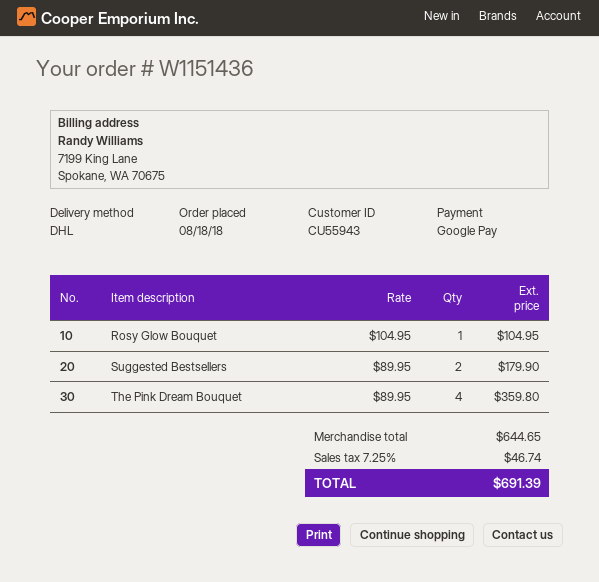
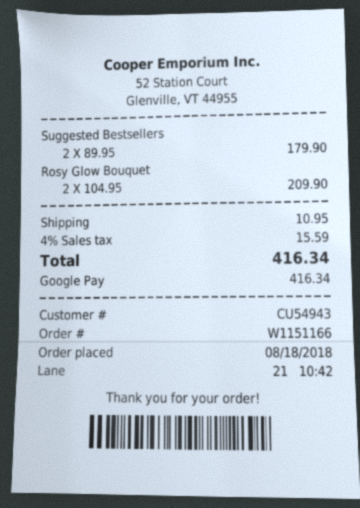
order number: W1151436 -> W1151166
customer number: CU55943 -> CU54943
Rosy Glow Bouquet: 1 x 104.95 = 104.95 -> 2 x 104.95 = 209.90
The Pink Dream Bouquet: 4 x 89.95 = 359.80 -> none
shipping: none -> 10.95
tax: 7.25% = 46.74 -> 4% = 15.59
total: 691.39 -> 416.34

